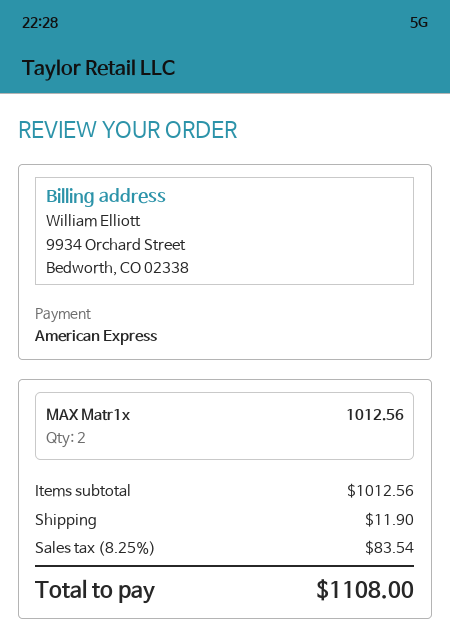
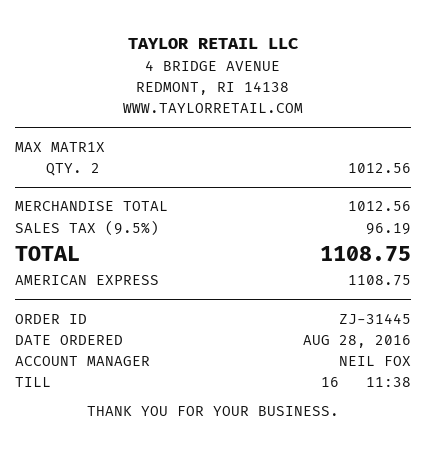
shipping: 11.90 -> none
tax: 8.25% = 83.54 -> 9.5% = 96.19
total: 1108.00 -> 1108.75

